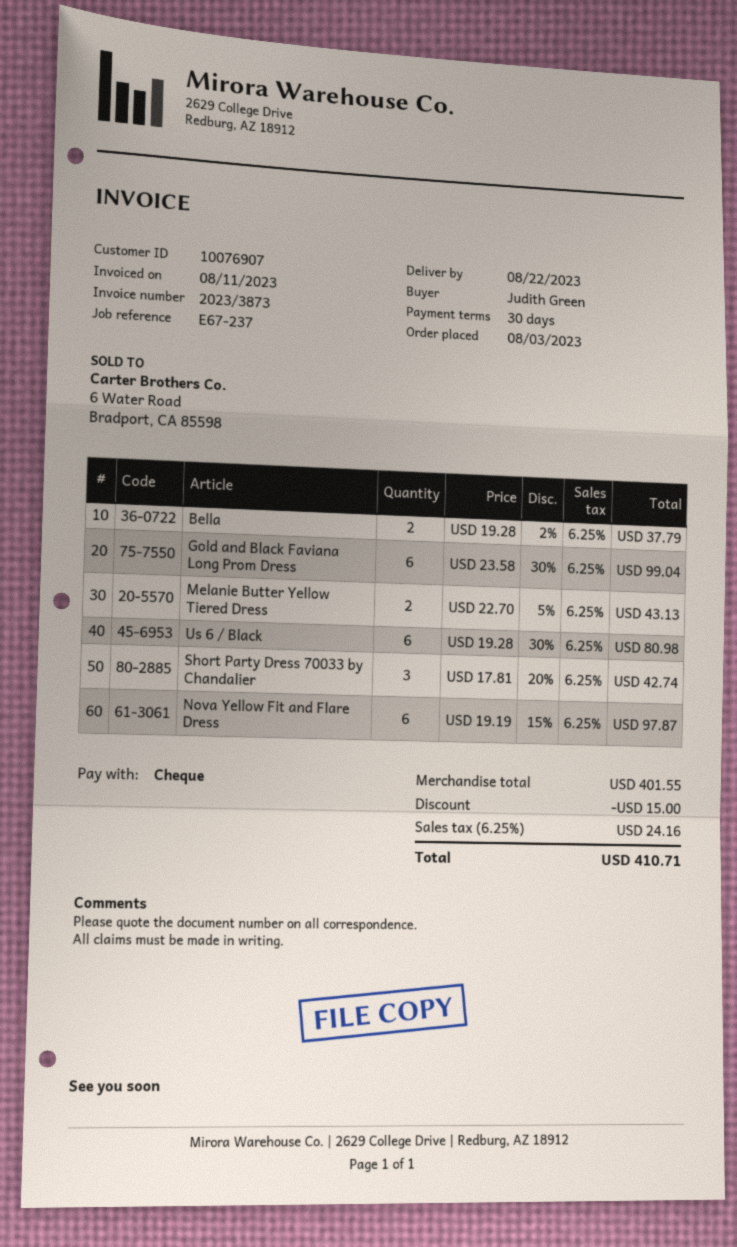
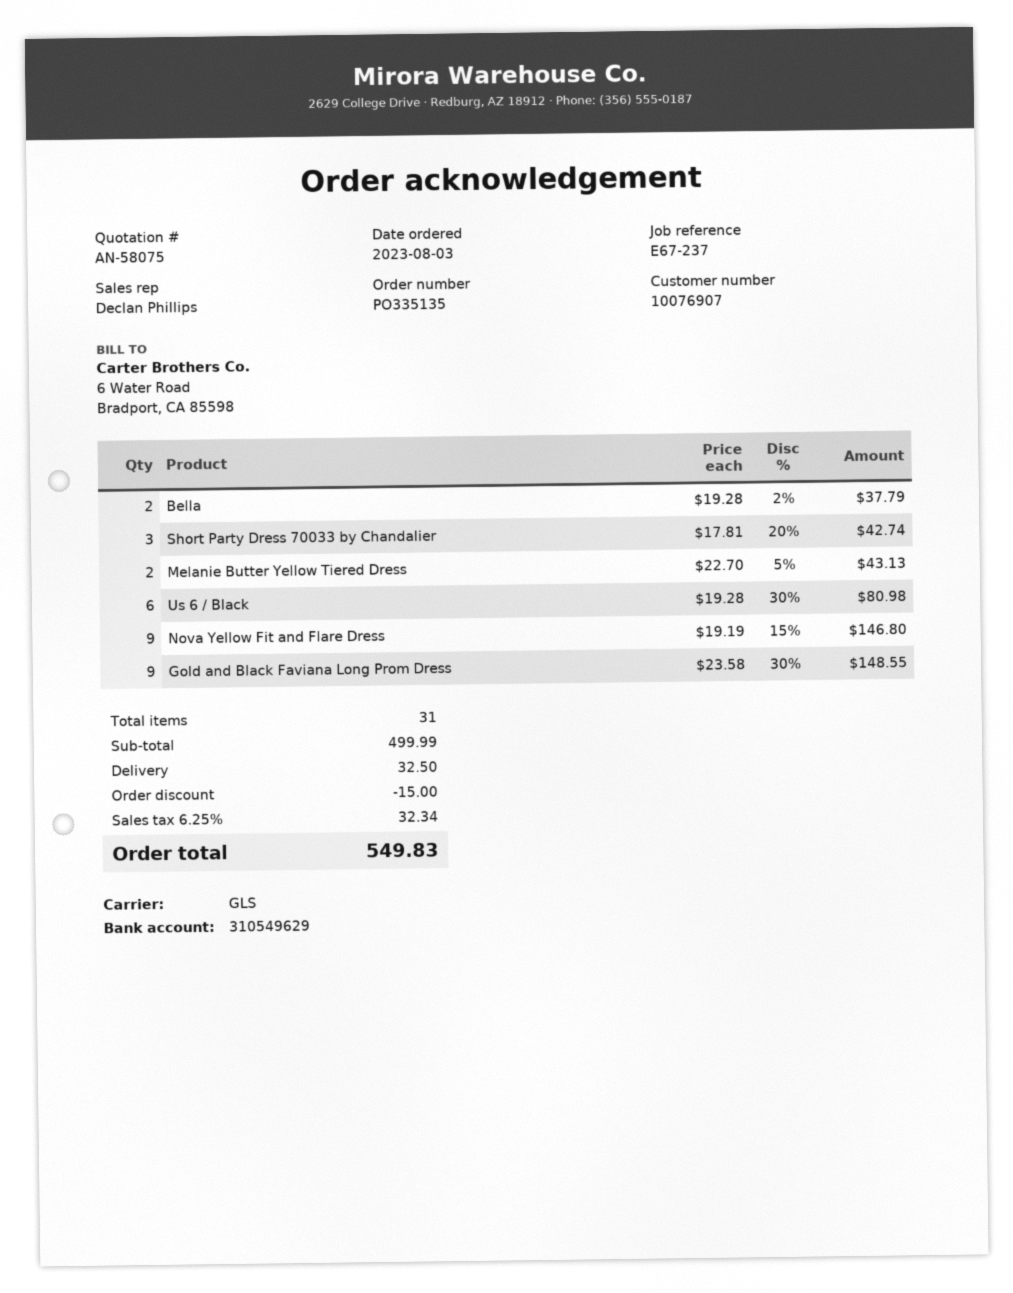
Gold and Black Faviana Long Prom Dress: 6 x 23.58 - 30% = 99.04 -> 9 x 23.58 - 30% = 148.55
Nova Yellow Fit and Flare Dress: 6 x 19.19 - 15% = 97.87 -> 9 x 19.19 - 15% = 146.80
subtotal: 401.55 -> 499.99
shipping: none -> 32.50
tax: 6.25% = 24.16 -> 6.25% = 32.34
total: 410.71 -> 549.83

